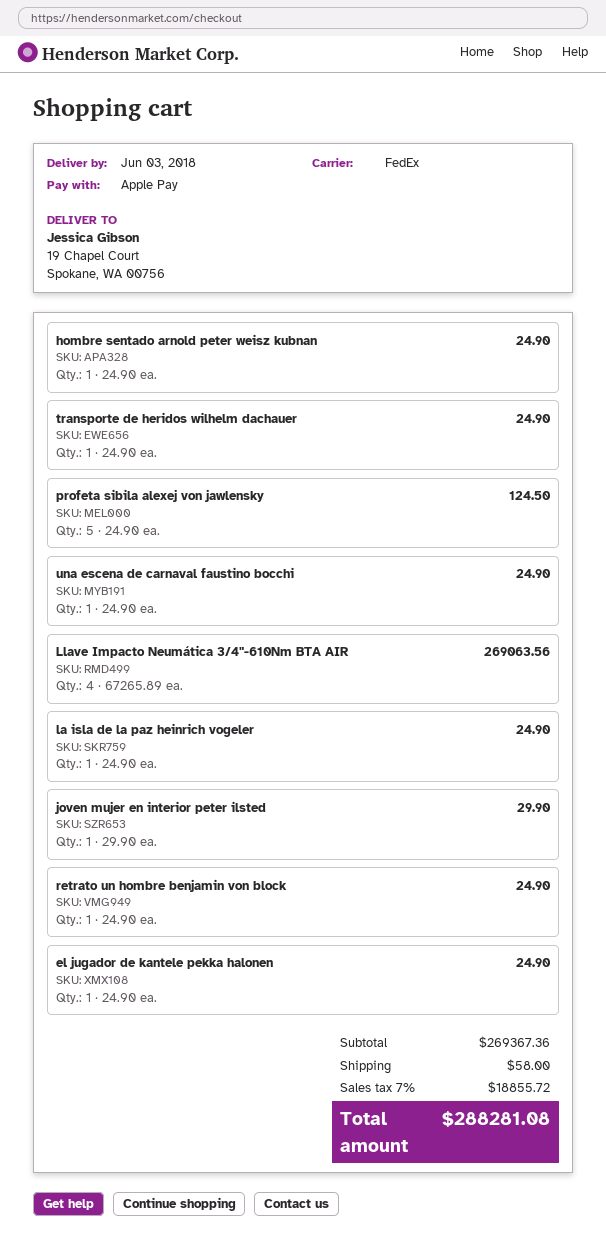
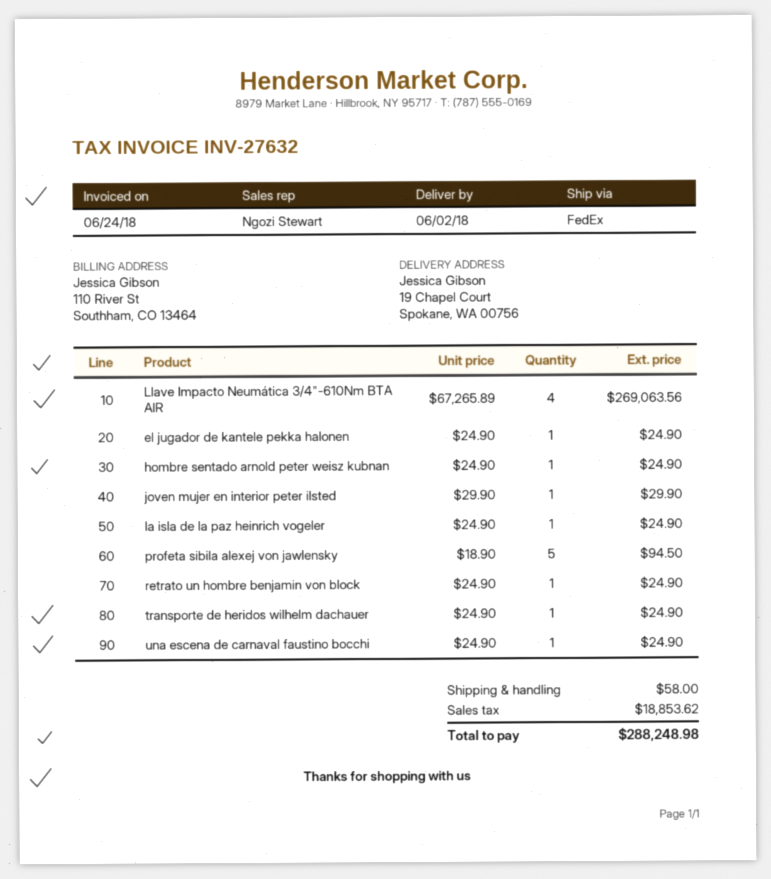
delivery date: 2018-06-03 -> 2018-06-02
profeta sibila alexej von jawlensky: 5 x 24.90 = 124.50 -> 5 x 18.90 = 94.50
tax: 18855.72 -> 18853.62
total: 288281.08 -> 288248.98

